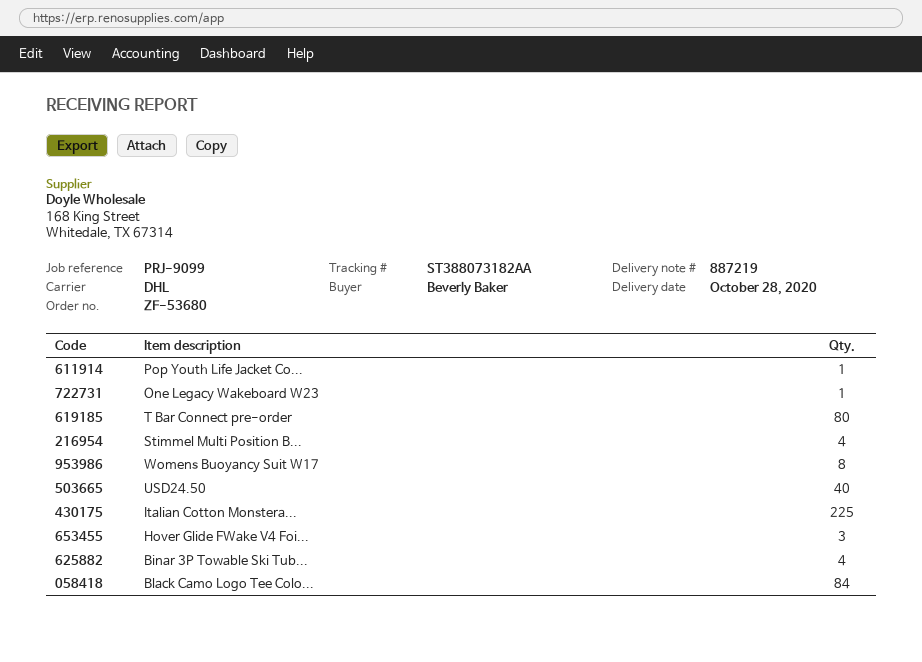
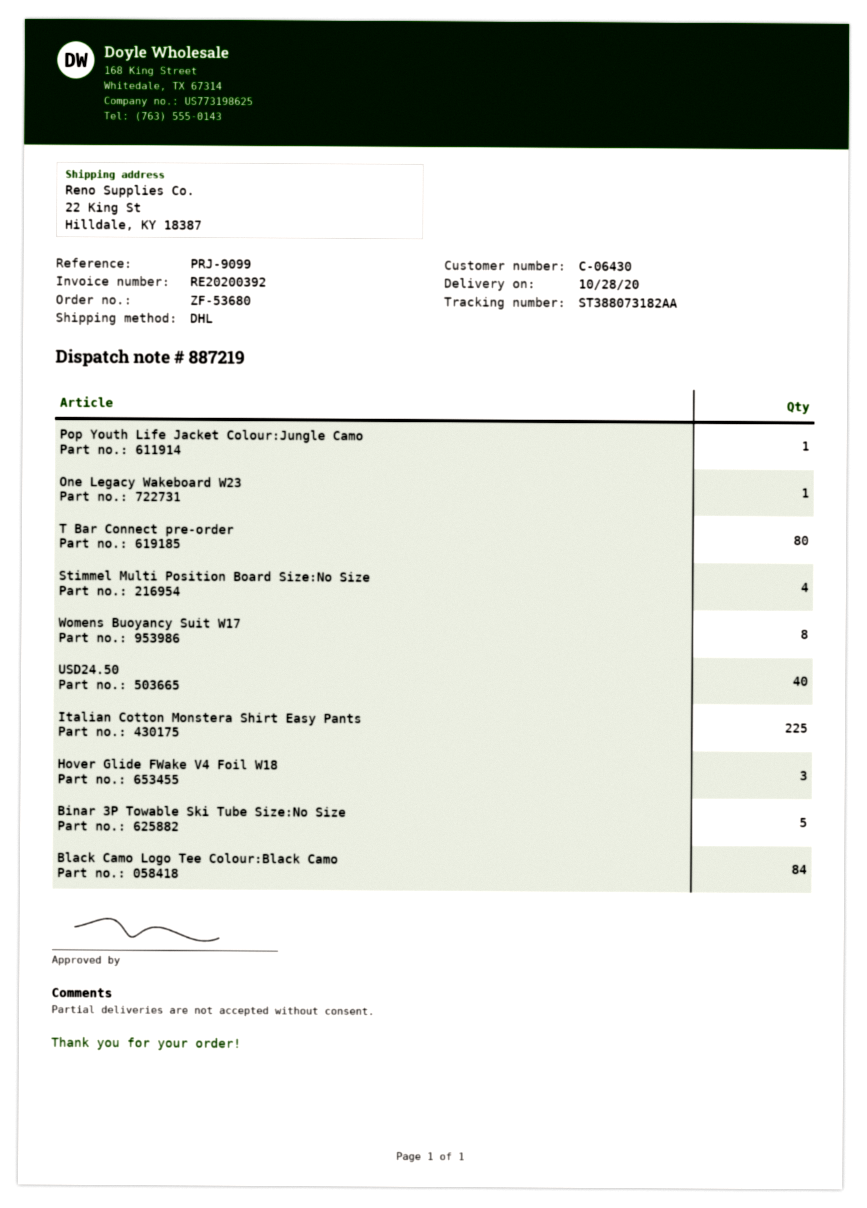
Binar 3P Towable Ski Tub...: 4 -> 5

